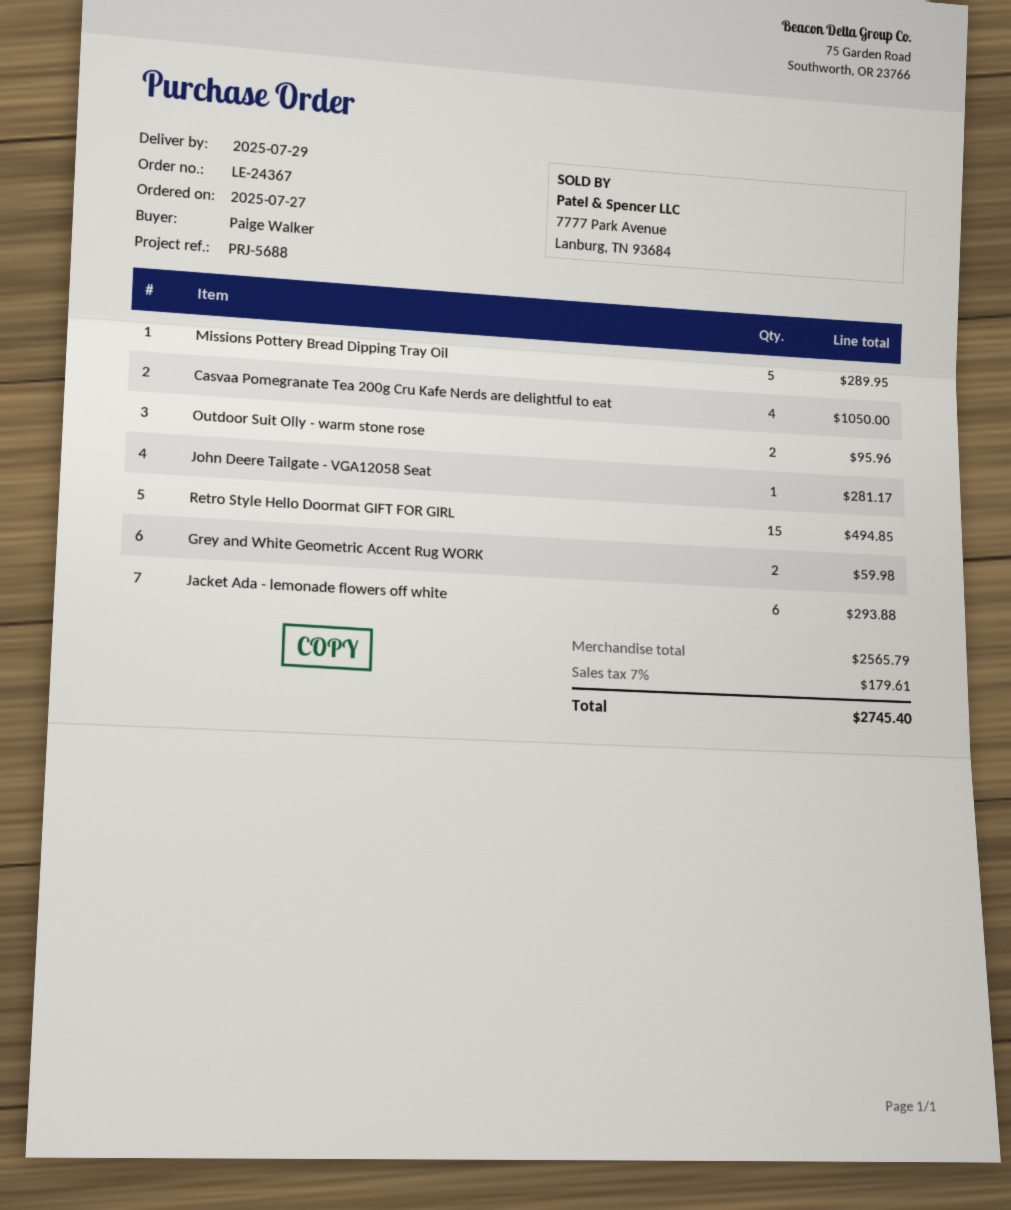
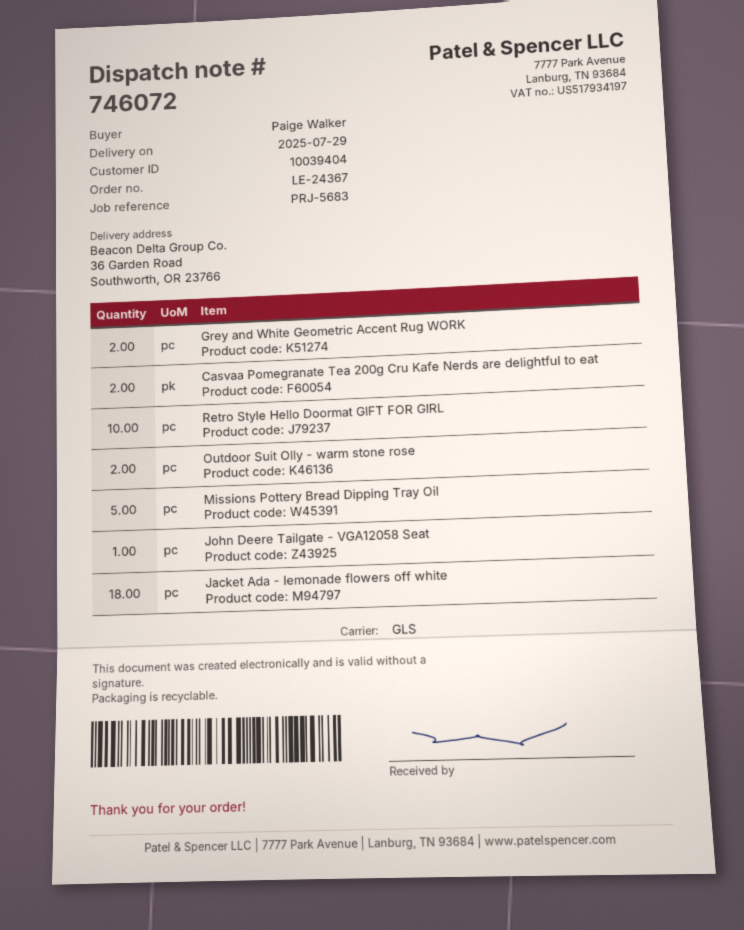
reference: PRJ-5688 -> PRJ-5683
Casvaa Pomegranate Tea 200g Cru Kafe Nerds are delightful to eat: 4 -> 2
Retro Style Hello Doormat GIFT FOR GIRL: 15 -> 10
Jacket Ada - lemonade flowers off white: 6 -> 18

